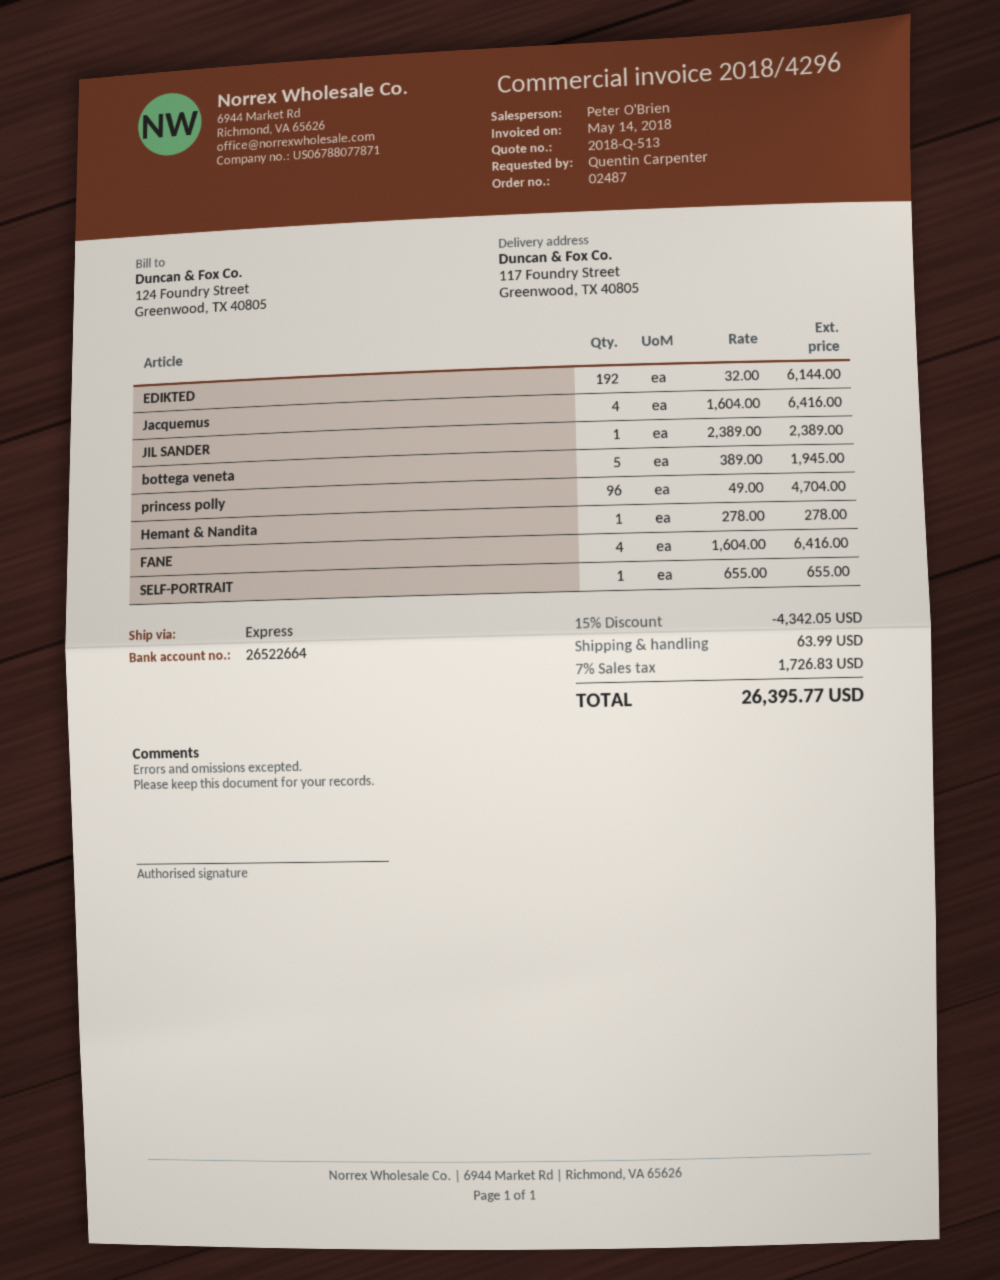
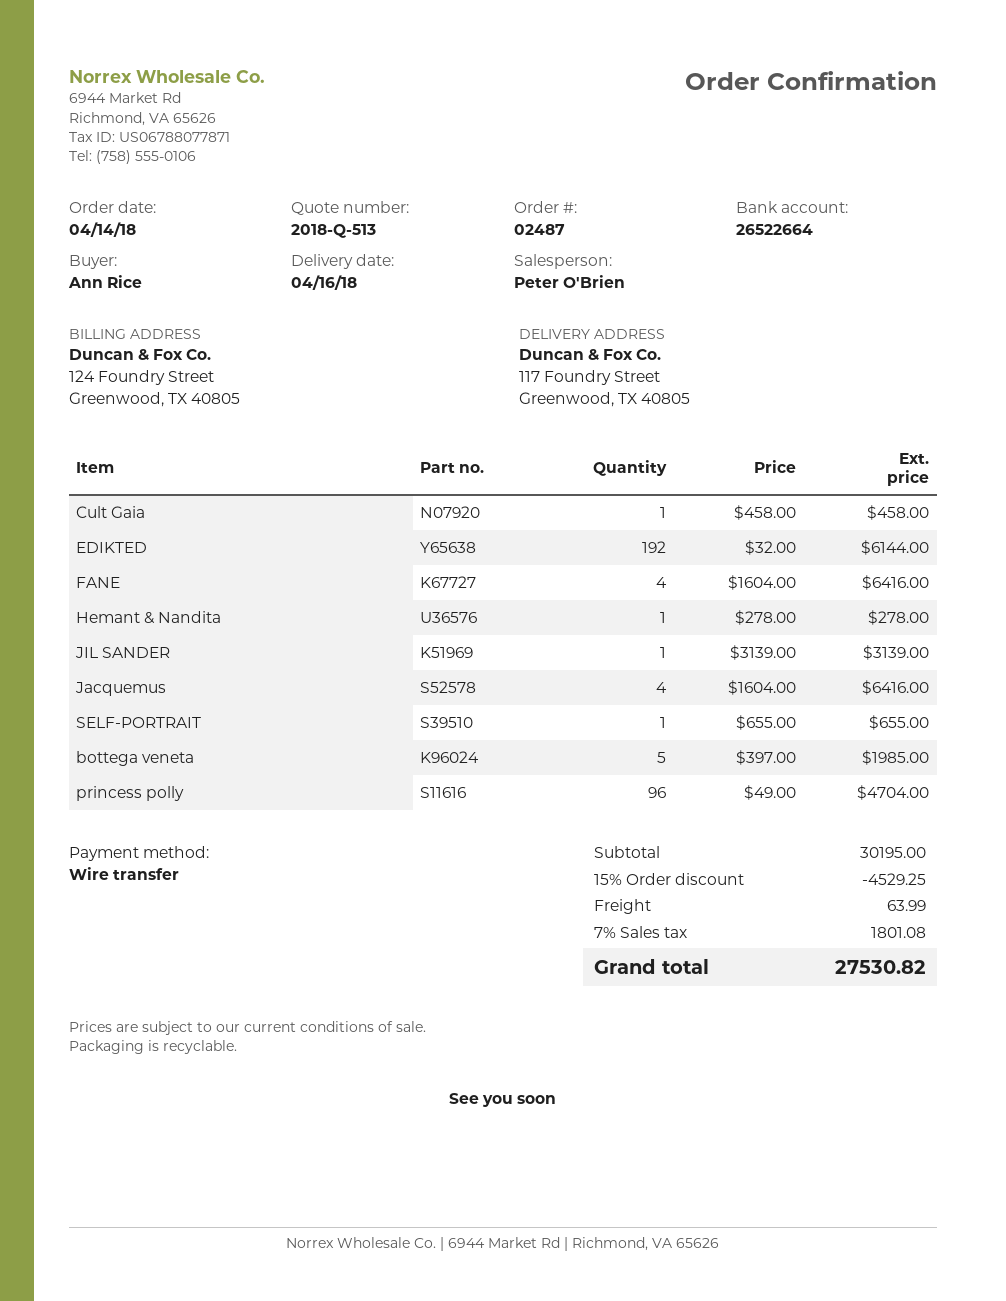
ordered by: Quentin Carpenter -> Ann Rice
JIL SANDER: 1 x 2389.00 = 2389.00 -> 1 x 3139.00 = 3139.00
bottega veneta: 5 x 389.00 = 1945.00 -> 5 x 397.00 = 1985.00
Cult Gaia: none -> 1 x 458.00 = 458.00
discount: 15% = 4342.05 -> 15% = 4529.25
tax: 7% = 1726.83 -> 7% = 1801.08
total: 26395.77 -> 27530.82

